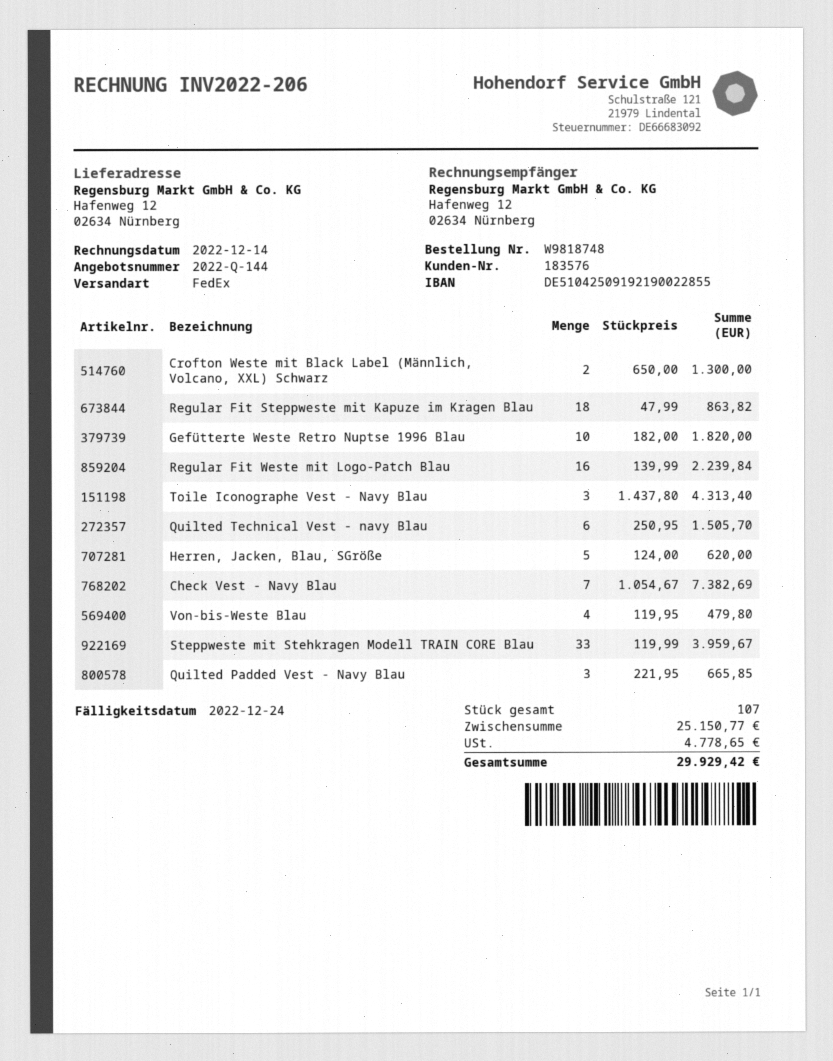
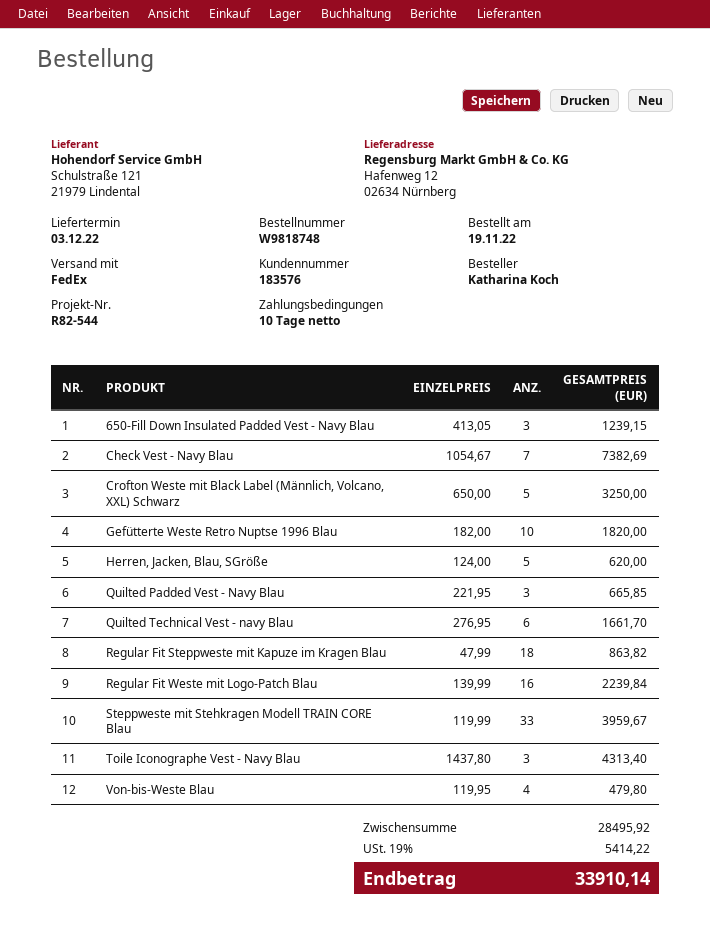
Crofton Weste mit Black Label (Männlich, Volcano, XXL) Schwarz: 2 x 650.00 = 1300.00 -> 5 x 650.00 = 3250.00
Quilted Technical Vest - navy Blau: 6 x 250.95 = 1505.70 -> 6 x 276.95 = 1661.70
650-Fill Down Insulated Padded Vest - Navy Blau: none -> 3 x 413.05 = 1239.15
subtotal: 25150.77 -> 28495.92
tax: 4778.65 -> 5414.22
total: 29929.42 -> 33910.14

